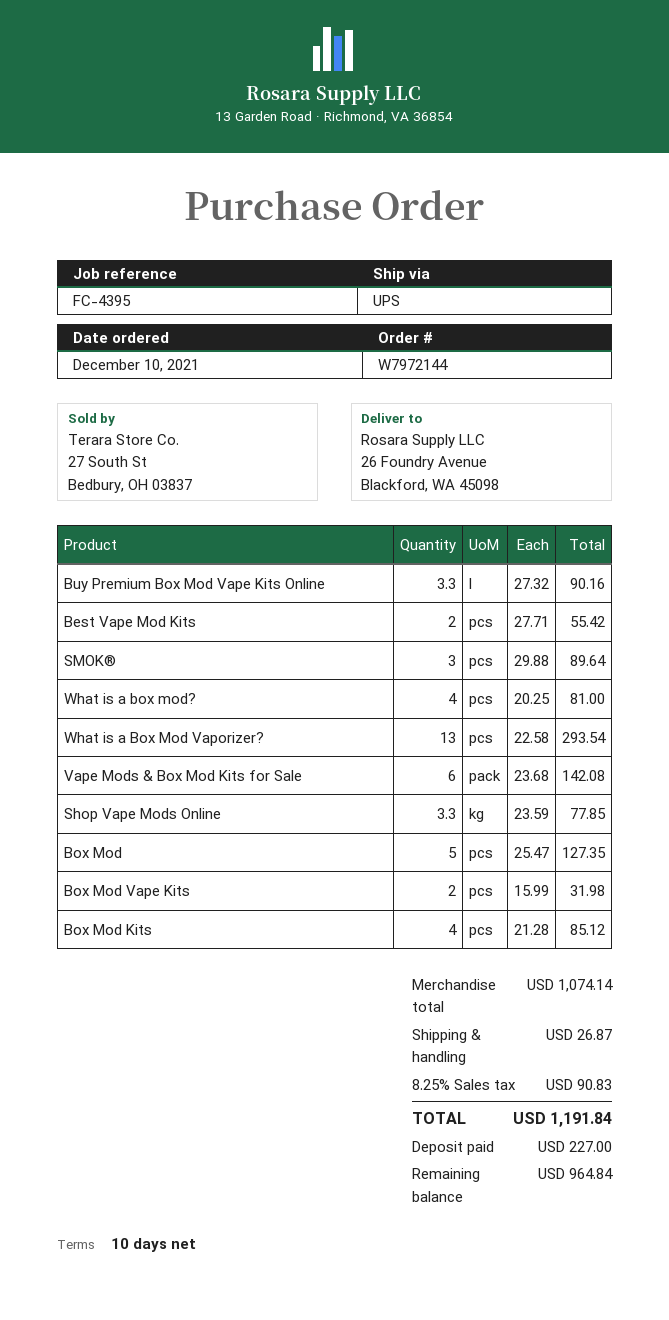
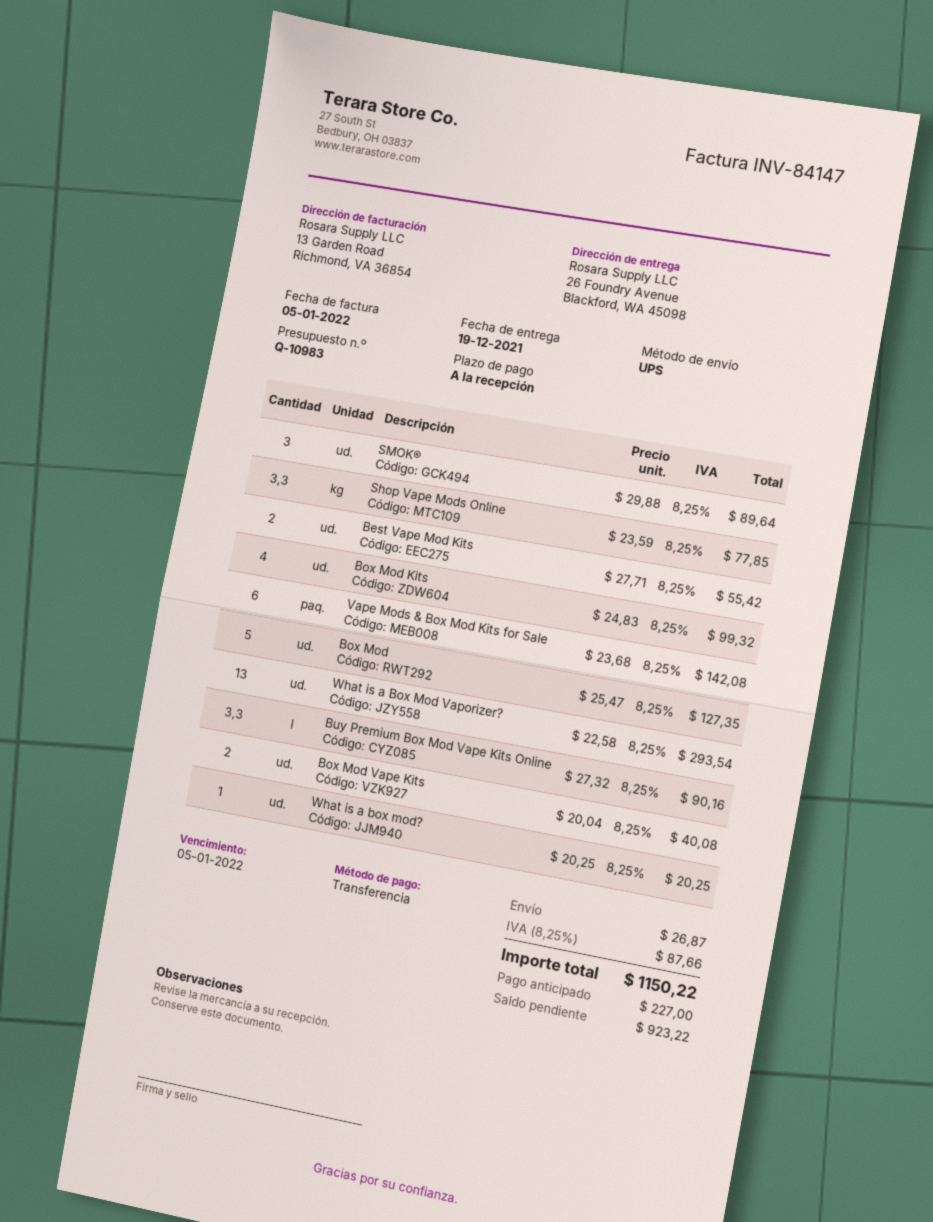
payment terms: 10 days -> on receipt
What is a box mod?: 4 x 20.25 = 81.00 -> 1 x 20.25 = 20.25
Box Mod Vape Kits: 2 x 15.99 = 31.98 -> 2 x 20.04 = 40.08
Box Mod Kits: 4 x 21.28 = 85.12 -> 4 x 24.83 = 99.32
tax: 8.25% = 90.83 -> 8.25% = 87.66
total: 1191.84 -> 1150.22
balance: 964.84 -> 923.22

